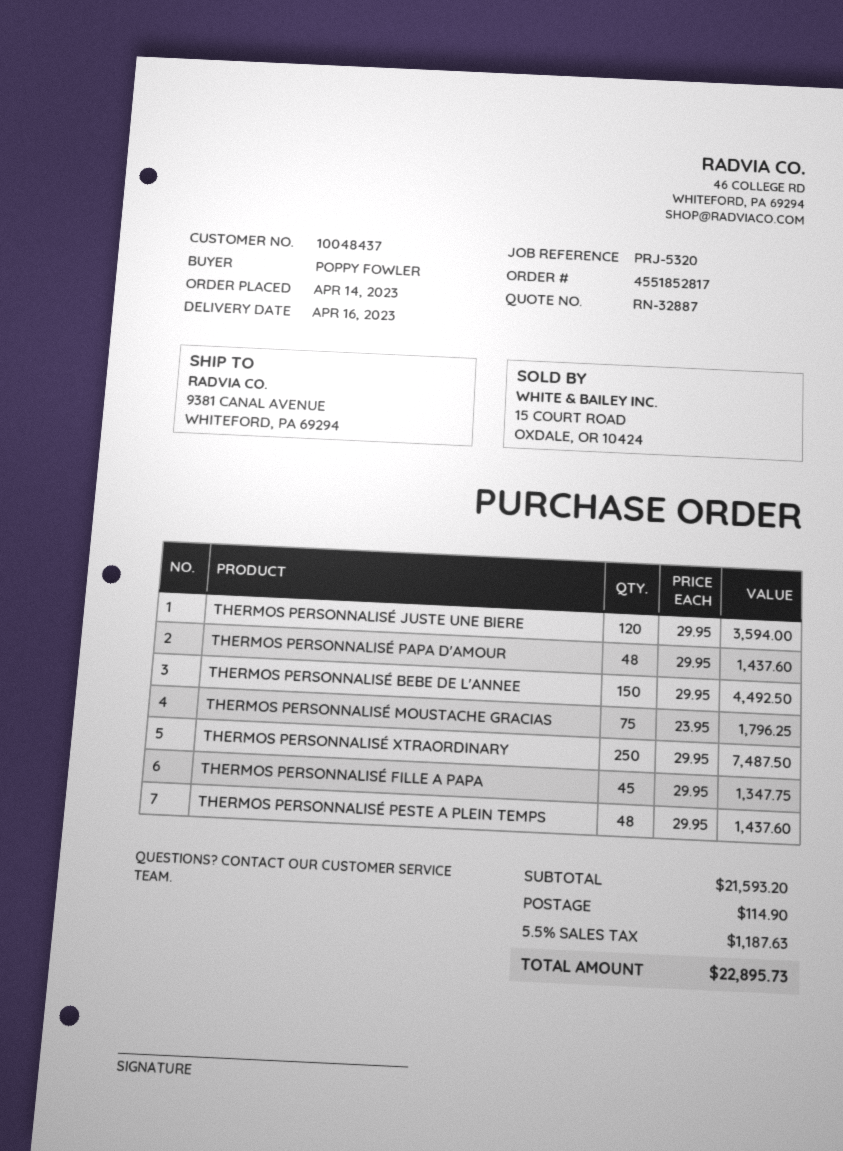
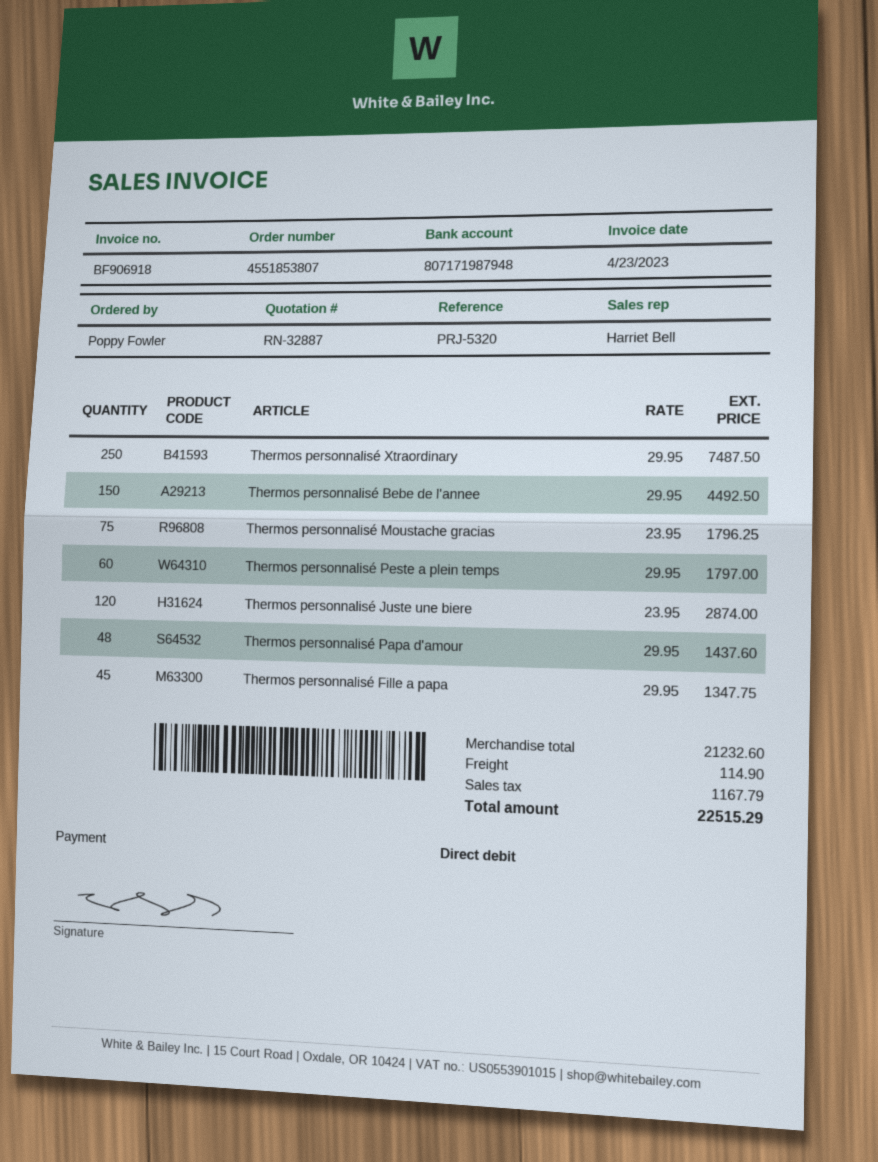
order number: 4551852817 -> 4551853807
THERMOS PERSONNALISÉ JUSTE UNE BIERE: 120 x 29.95 = 3594.00 -> 120 x 23.95 = 2874.00
THERMOS PERSONNALISÉ PESTE A PLEIN TEMPS: 48 x 29.95 = 1437.60 -> 60 x 29.95 = 1797.00
subtotal: 21593.20 -> 21232.60
tax: 1187.63 -> 1167.79
total: 22895.73 -> 22515.29

